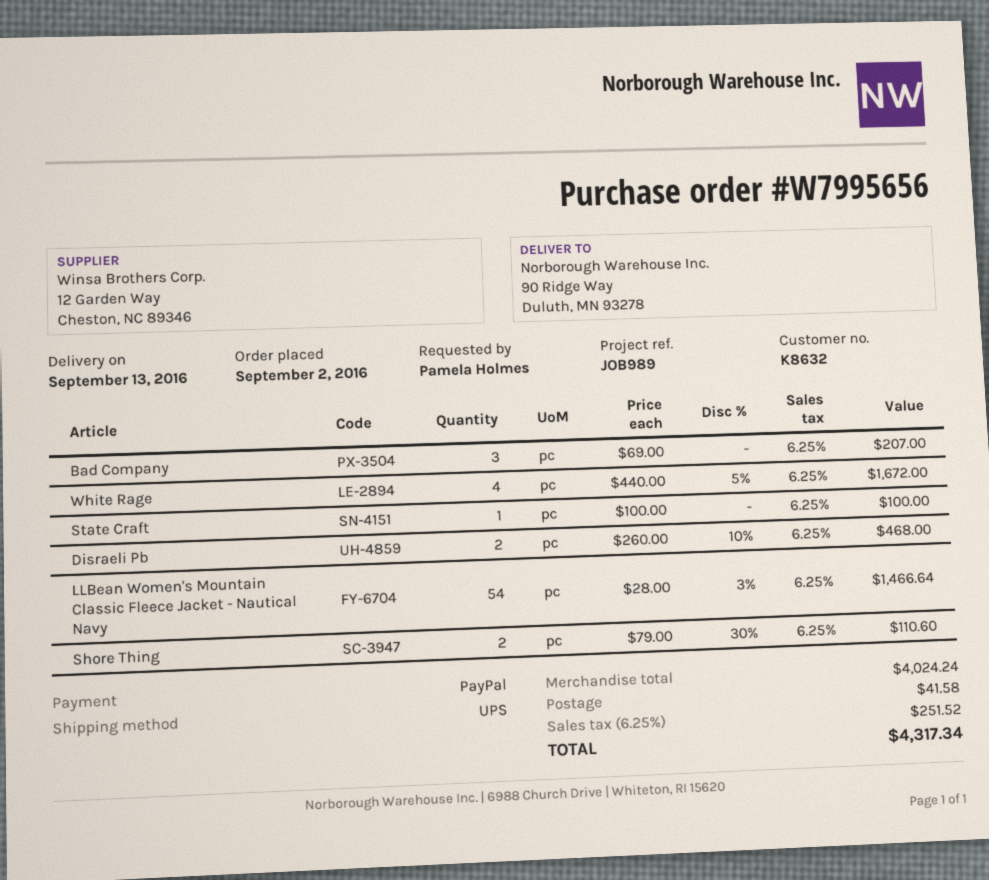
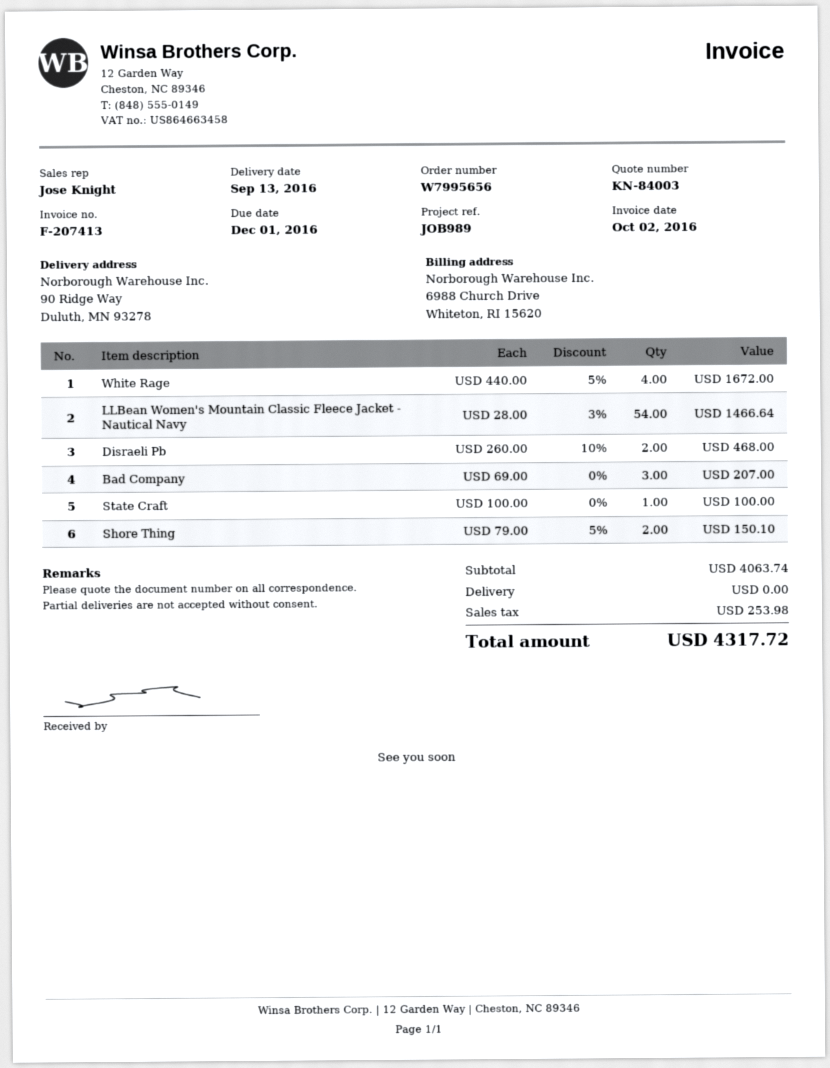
Shore Thing: 2 x 79.00 - 30% = 110.60 -> 2 x 79.00 - 5% = 150.10
subtotal: 4024.24 -> 4063.74
shipping: 41.58 -> 0.00
tax: 251.52 -> 253.98
total: 4317.34 -> 4317.72

